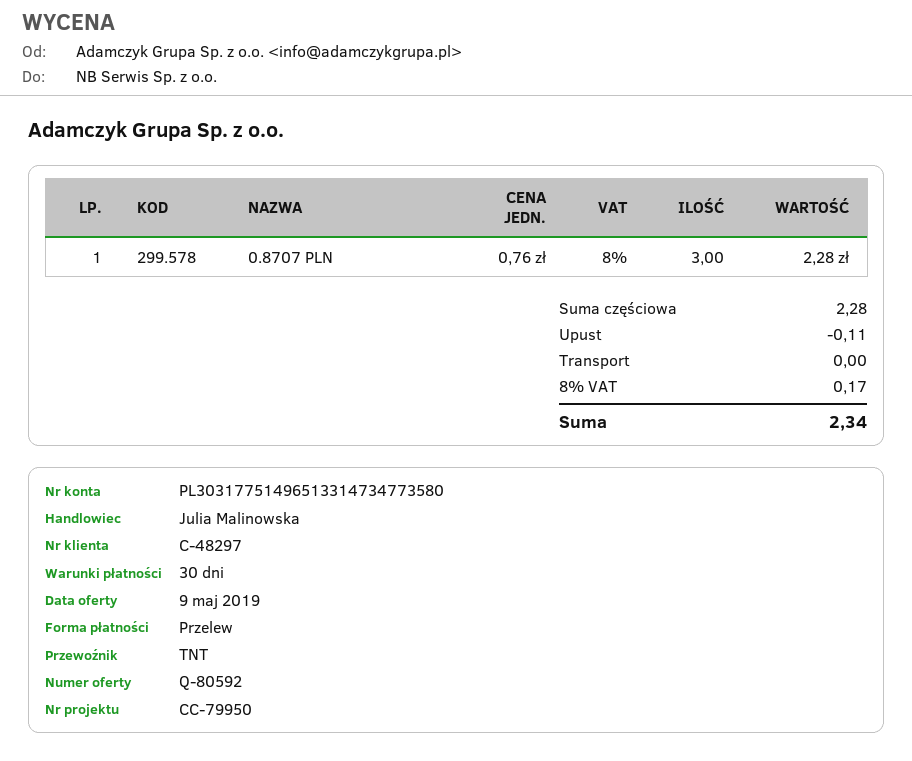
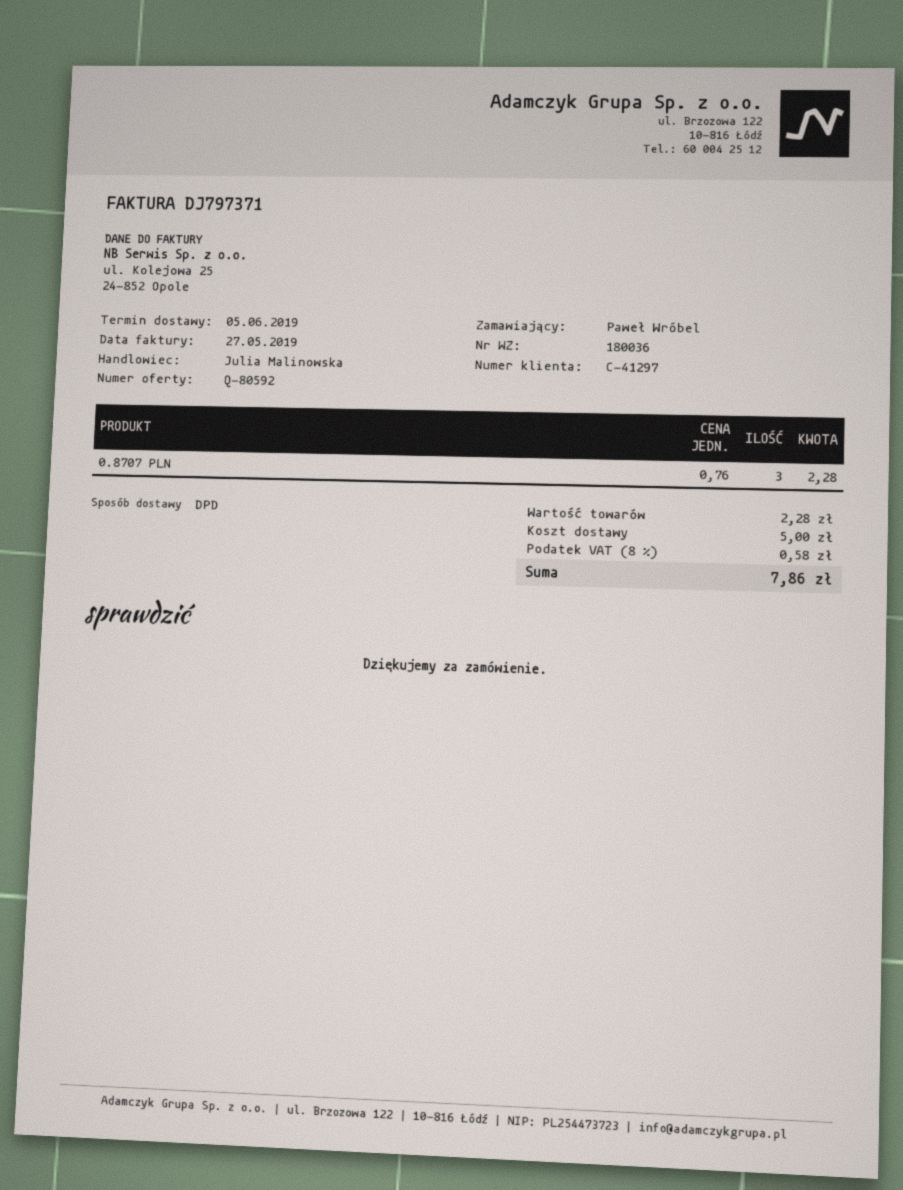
customer number: C-48297 -> C-41297
shipping method: TNT -> DPD
discount: 0.11 -> none
shipping: 0.00 -> 5.00
tax: 8% = 0.17 -> 8% = 0.58
total: 2.34 -> 7.86

